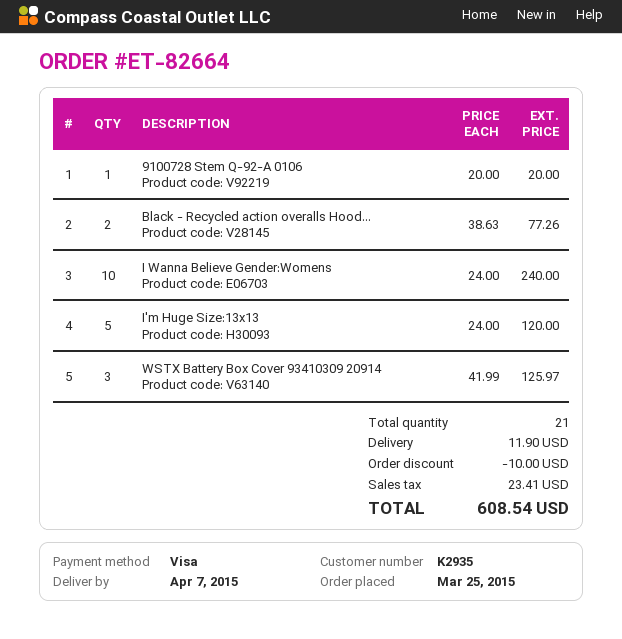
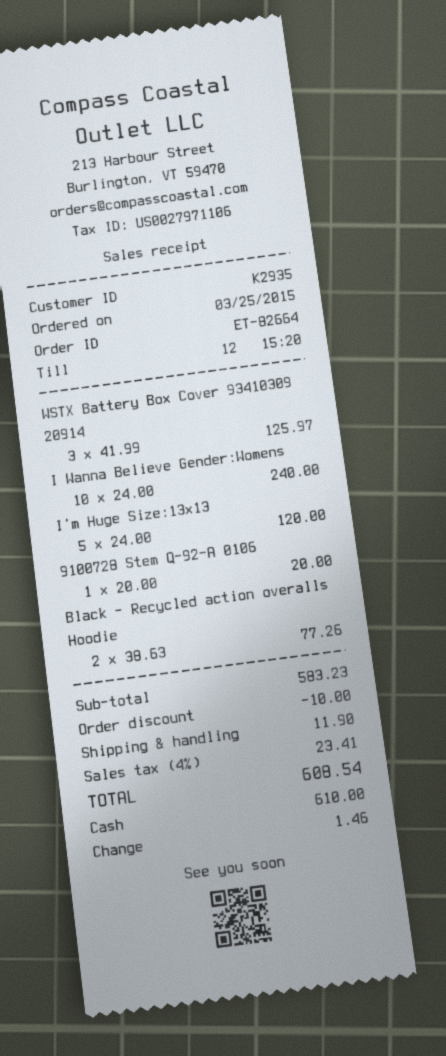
payment method: Visa -> cash

